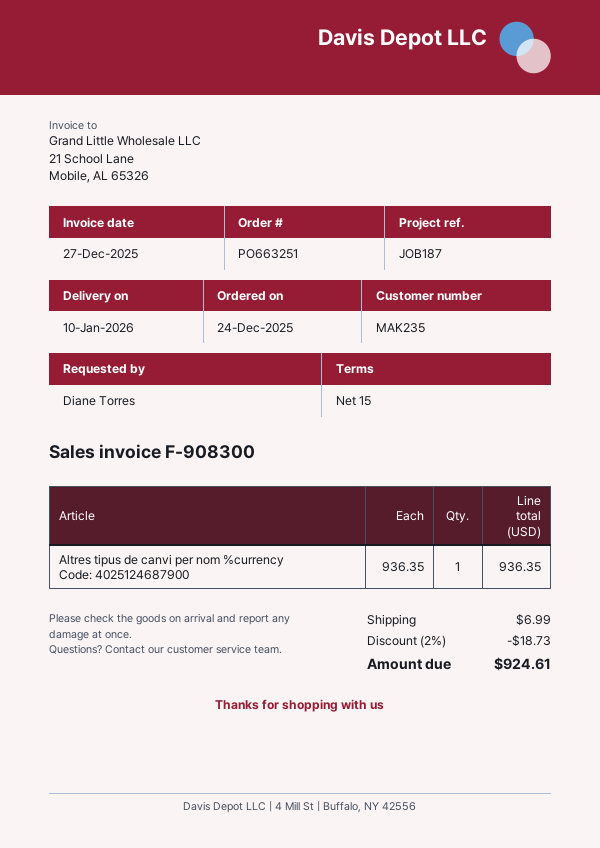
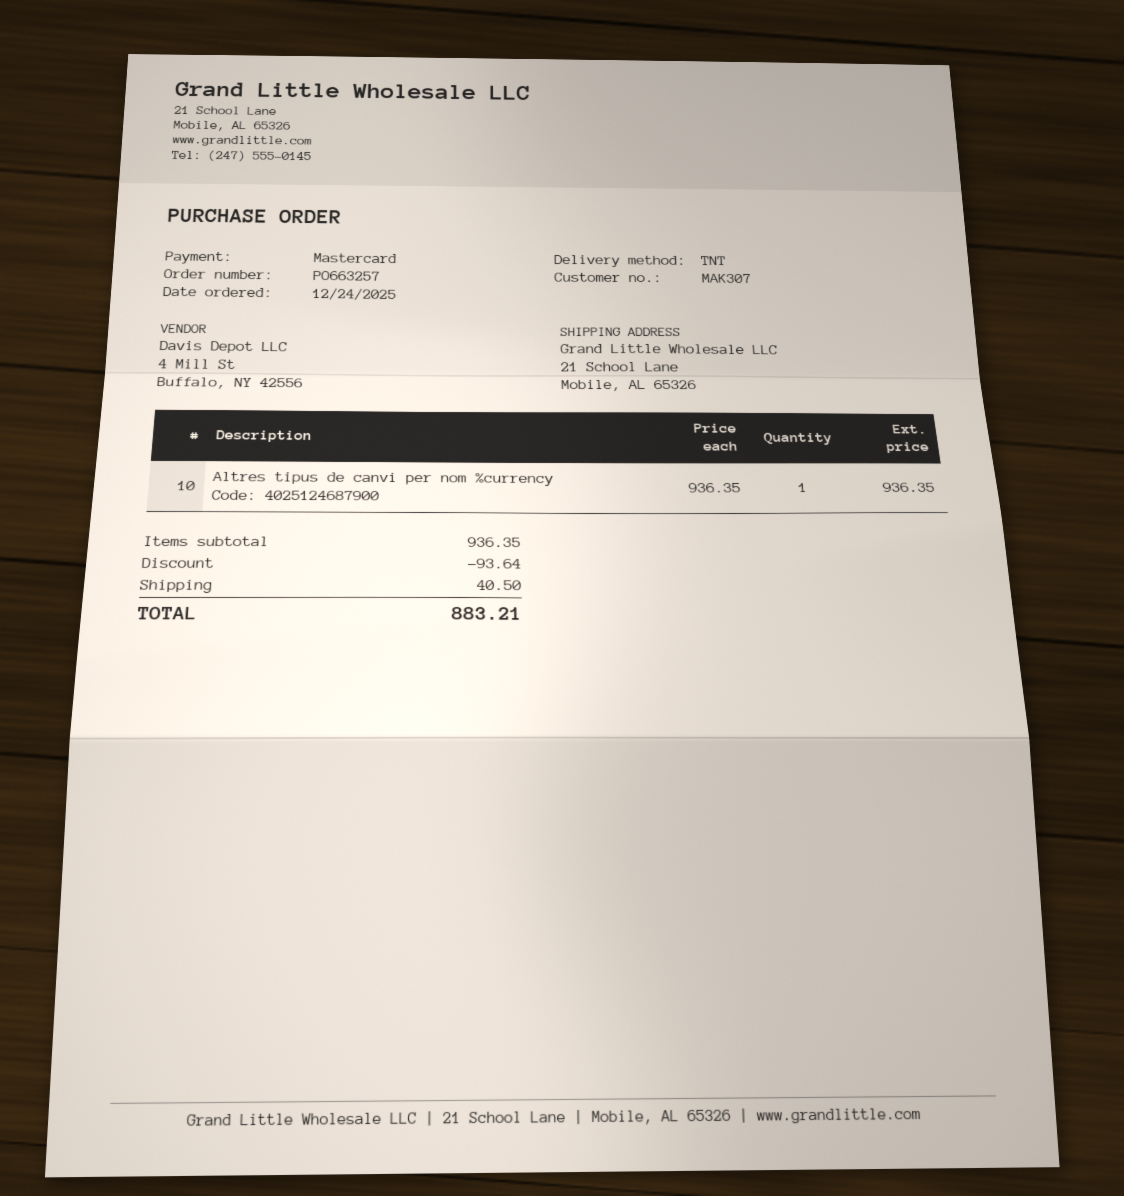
order number: PO663251 -> PO663257
customer number: MAK235 -> MAK307
discount: 18.73 -> 93.64
shipping: 6.99 -> 40.50
total: 924.61 -> 883.21

